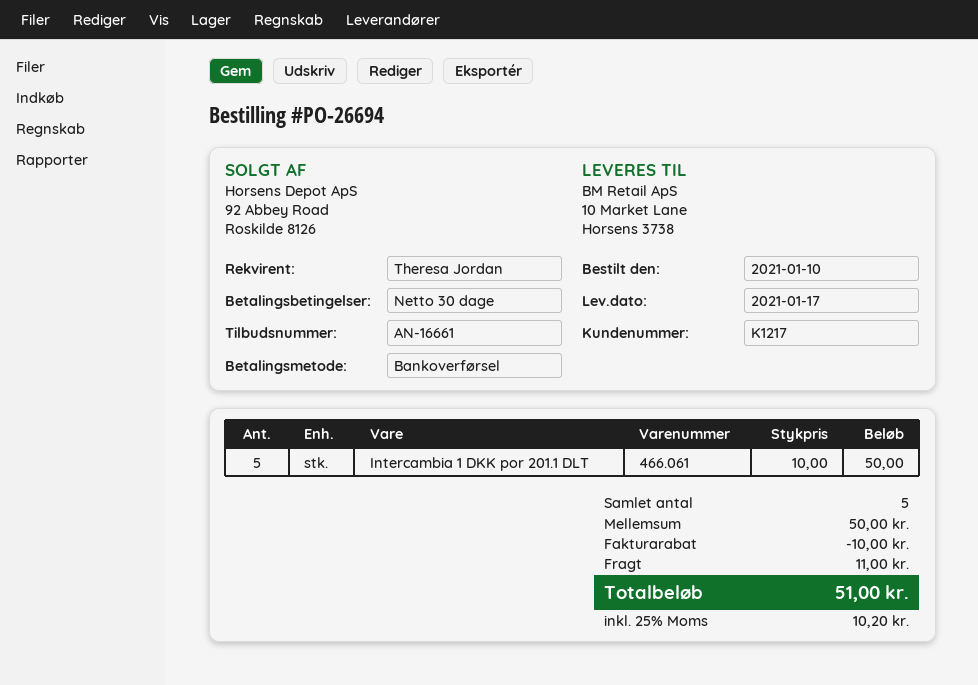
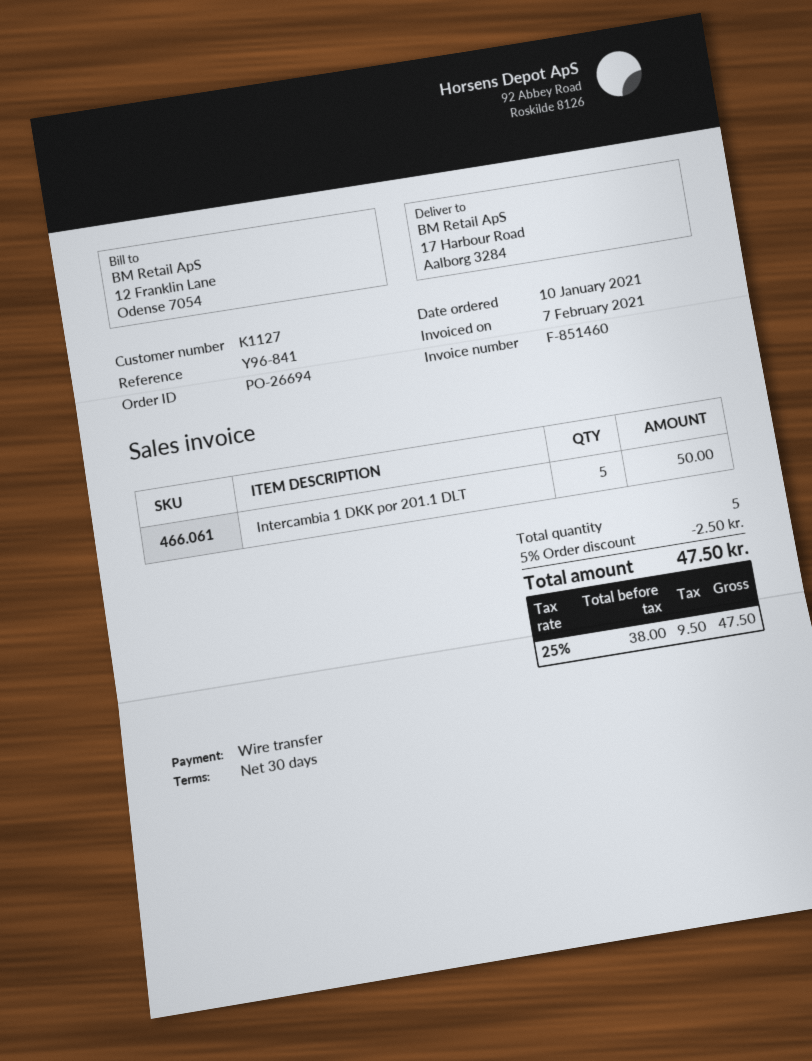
customer number: K1217 -> K1127
ship to: 10 Market Lane, Horsens 3738 -> 17 Harbour Road, Aalborg 3284
discount: 10.00 -> 2.50
shipping: 11.00 -> none
tax: 25% = 10.20 -> 25% = 9.50
total: 51.00 -> 47.50

